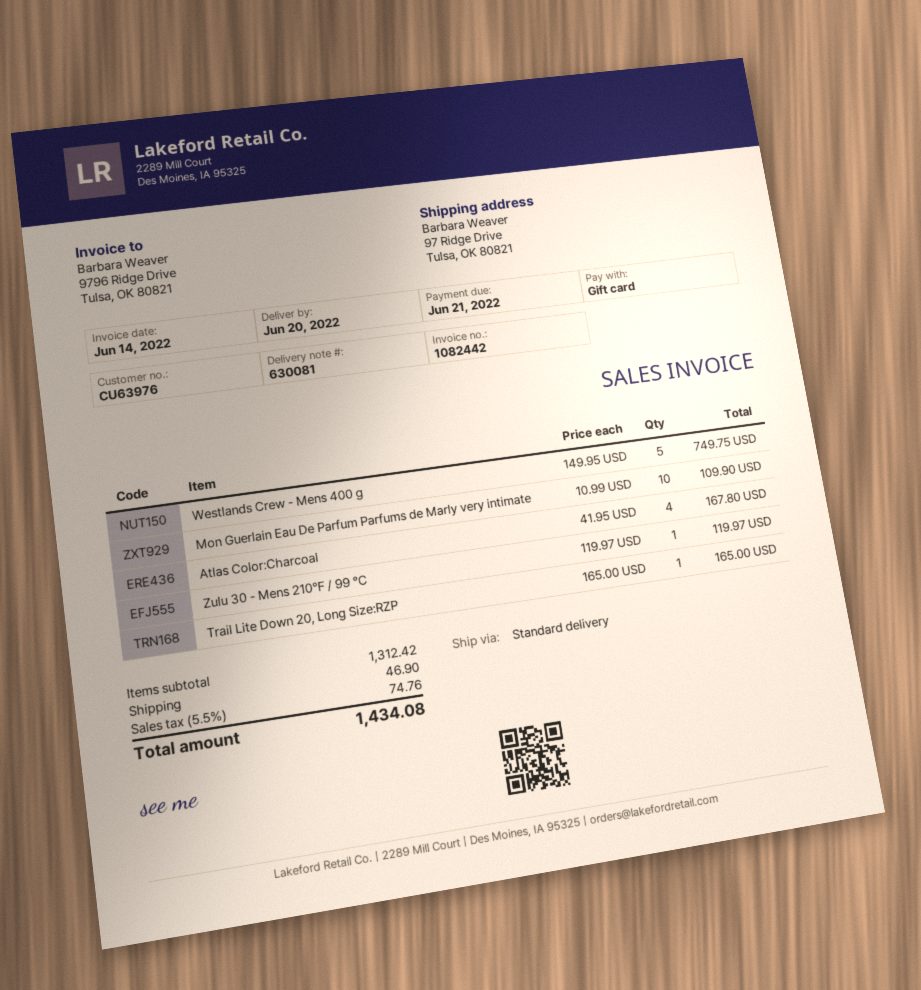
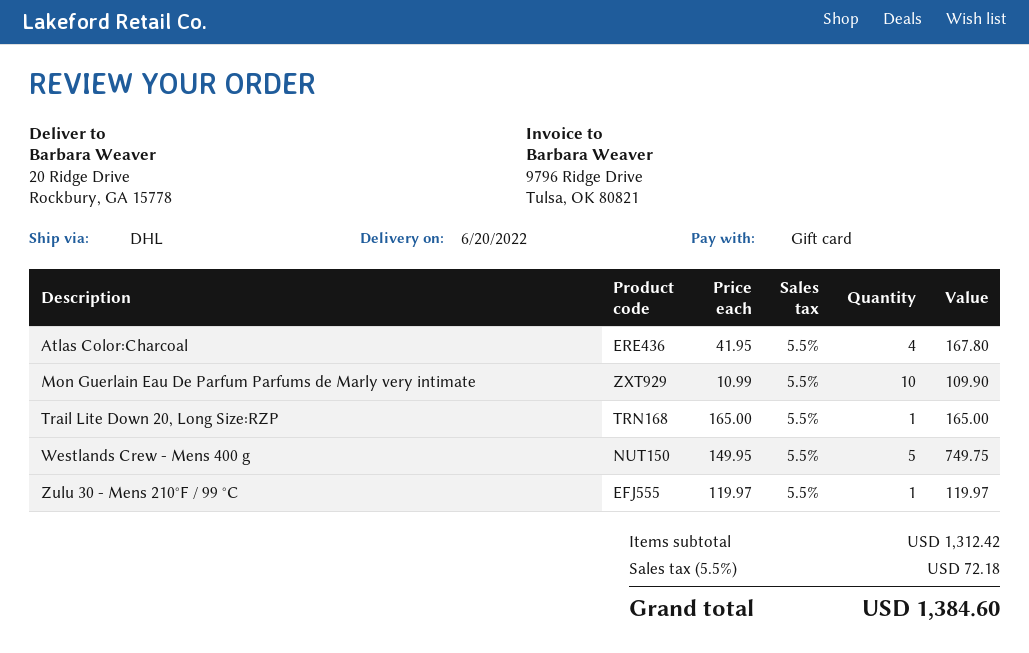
shipping method: standard -> DHL
ship to: 97 Ridge Drive, Tulsa, OK 80821 -> 20 Ridge Drive, Rockbury, GA 15778
shipping: 46.90 -> none
tax: 5.5% = 74.76 -> 5.5% = 72.18
total: 1434.08 -> 1384.60

